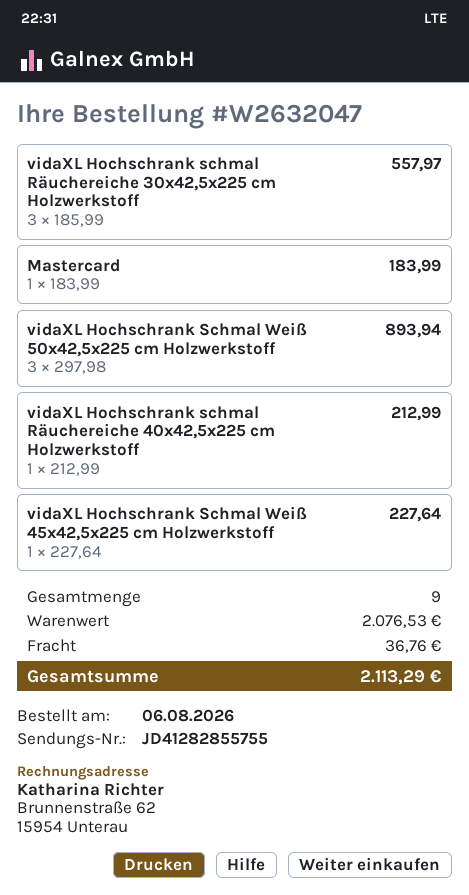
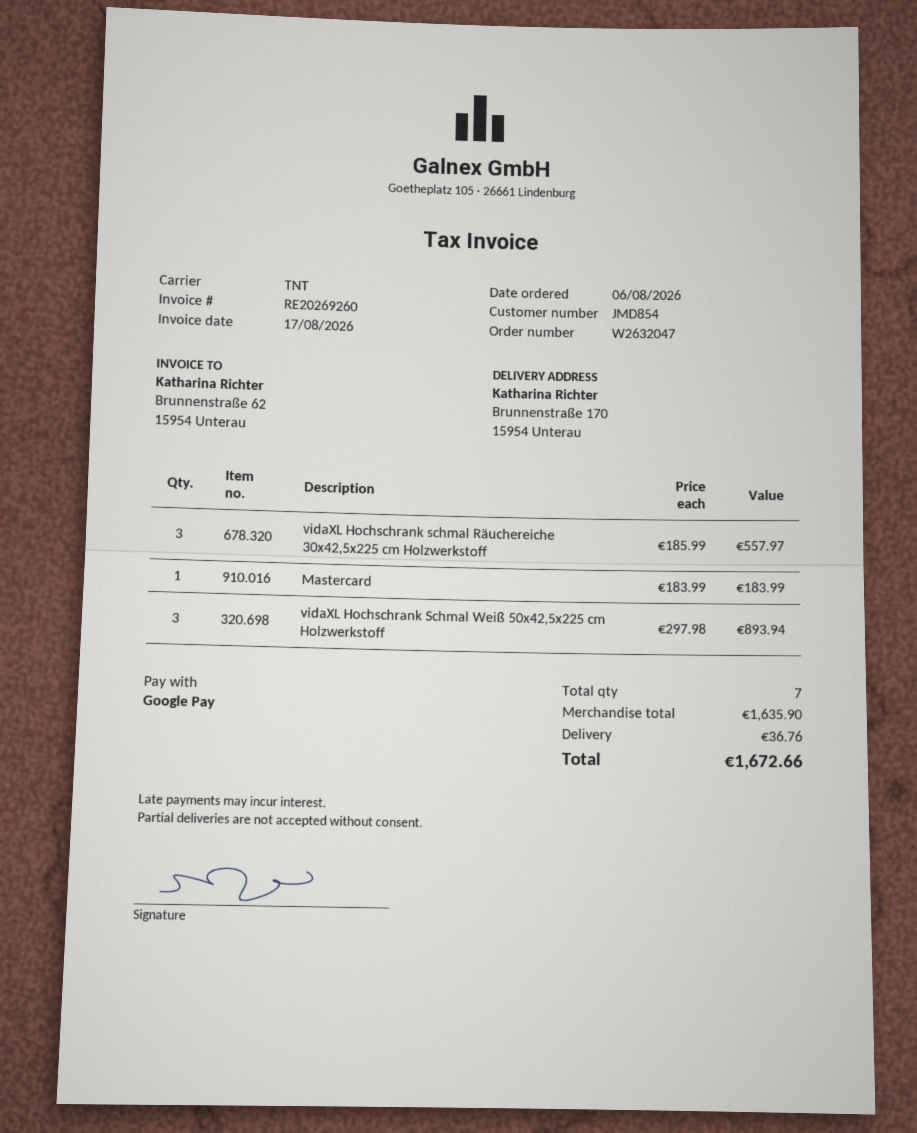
vidaXL Hochschrank schmal Räuchereiche 40x42,5x225 cm Holzwerkstoff: 1 x 212.99 = 212.99 -> none
vidaXL Hochschrank Schmal Weiß 45x42,5x225 cm Holzwerkstoff: 1 x 227.64 = 227.64 -> none
total quantity: 9 -> 7
subtotal: 2076.53 -> 1635.90
total: 2113.29 -> 1672.66

